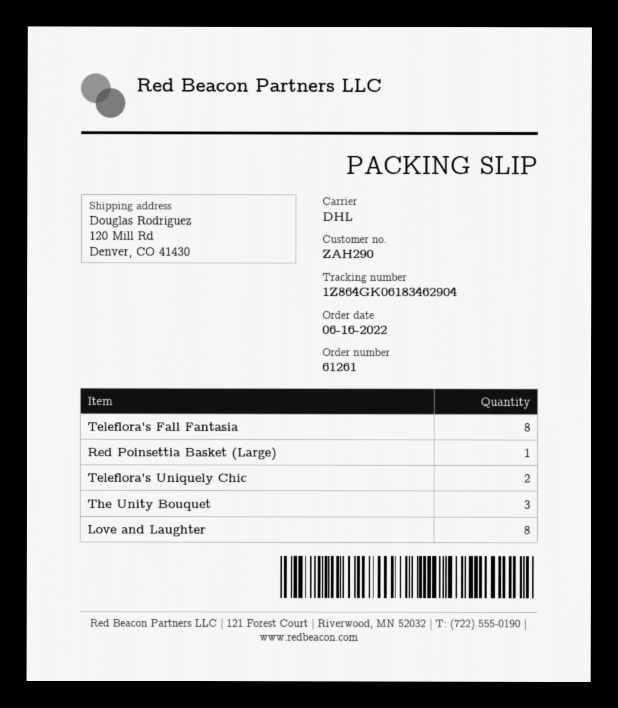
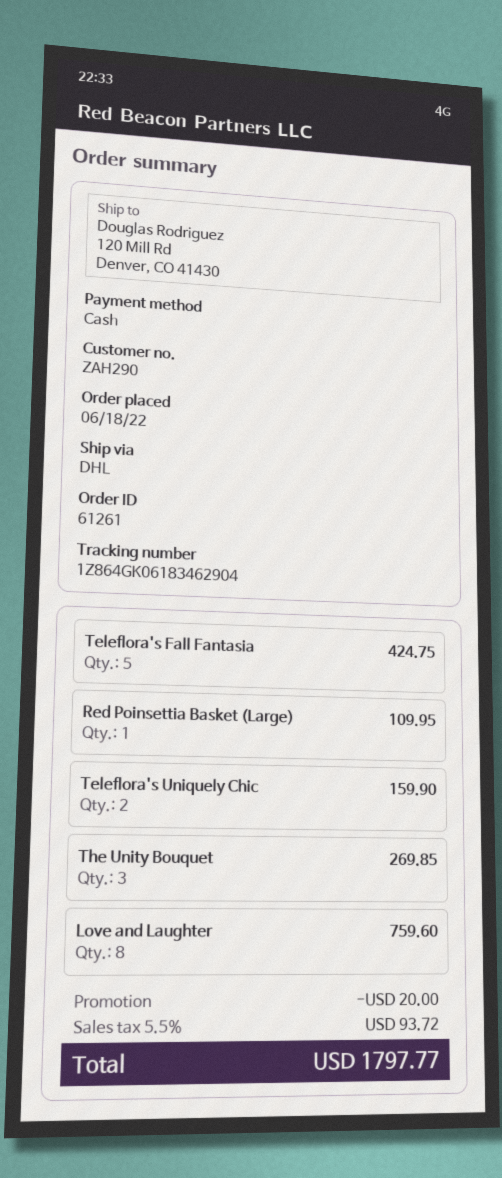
order date: 2022-06-16 -> 2022-06-18
Teleflora's Fall Fantasia: 8 -> 5

